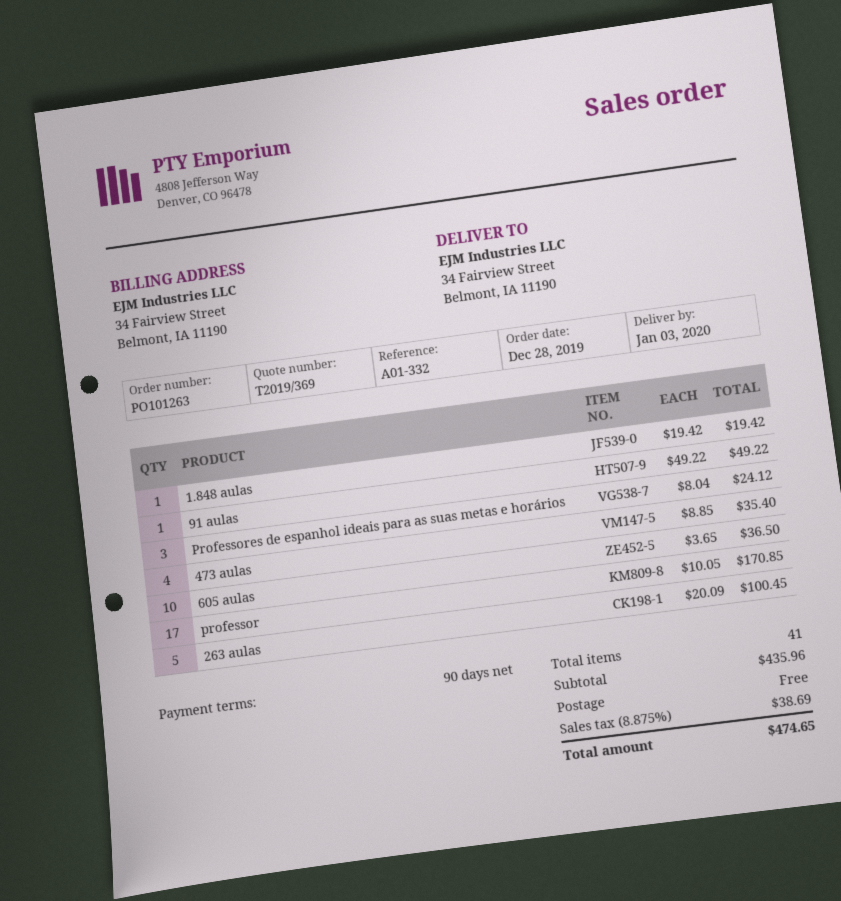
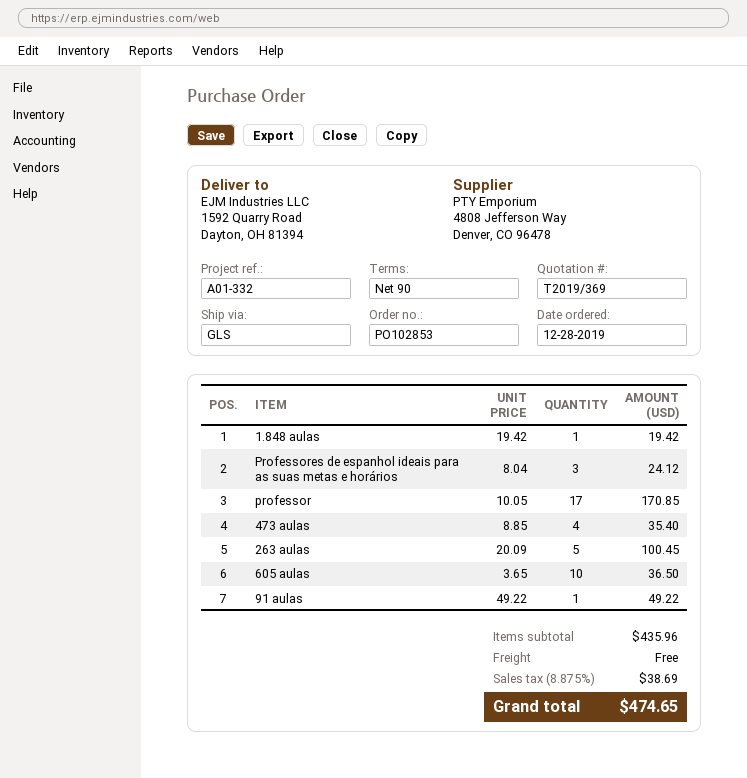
order number: PO101263 -> PO102853
ship to: 34 Fairview Street, Belmont, IA 11190 -> 1592 Quarry Road, Dayton, OH 81394

